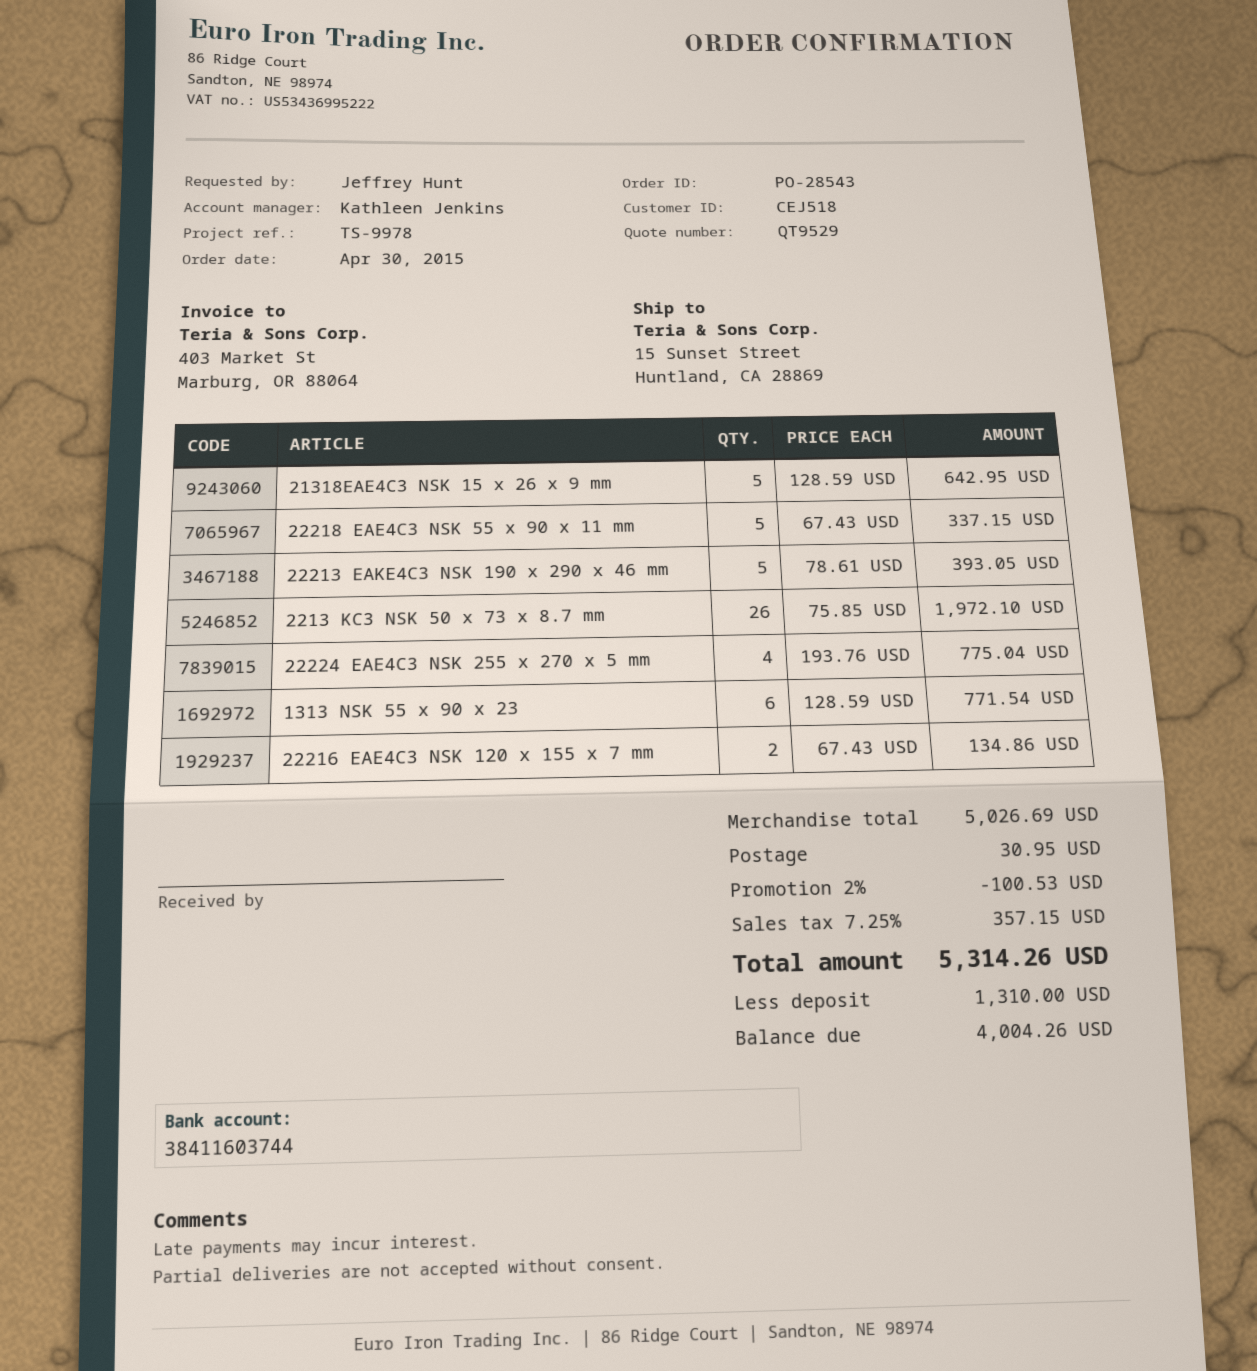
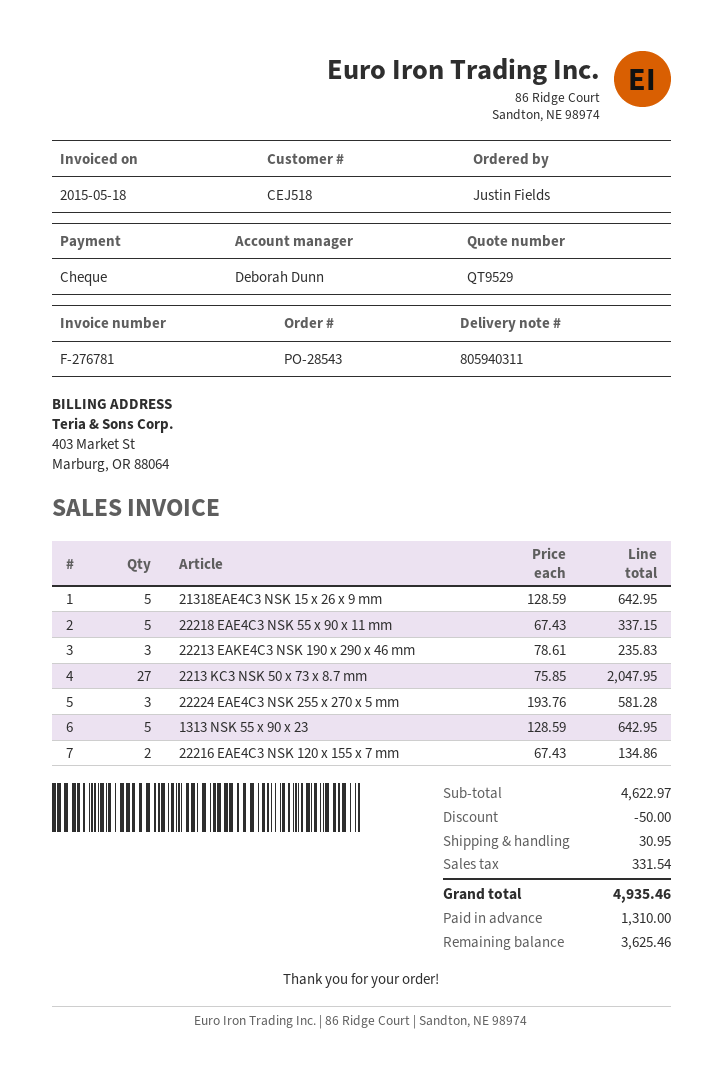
ordered by: Jeffrey Hunt -> Justin Fields
sales rep: Kathleen Jenkins -> Deborah Dunn
22213 EAKE4C3 NSK 190 x 290 x 46 mm: 5 x 78.61 = 393.05 -> 3 x 78.61 = 235.83
2213 KC3 NSK 50 x 73 x 8.7 mm: 26 x 75.85 = 1972.10 -> 27 x 75.85 = 2047.95
22224 EAE4C3 NSK 255 x 270 x 5 mm: 4 x 193.76 = 775.04 -> 3 x 193.76 = 581.28
1313 NSK 55 x 90 x 23: 6 x 128.59 = 771.54 -> 5 x 128.59 = 642.95
subtotal: 5026.69 -> 4622.97
discount: 100.53 -> 50.00
tax: 357.15 -> 331.54
total: 5314.26 -> 4935.46
balance: 4004.26 -> 3625.46

